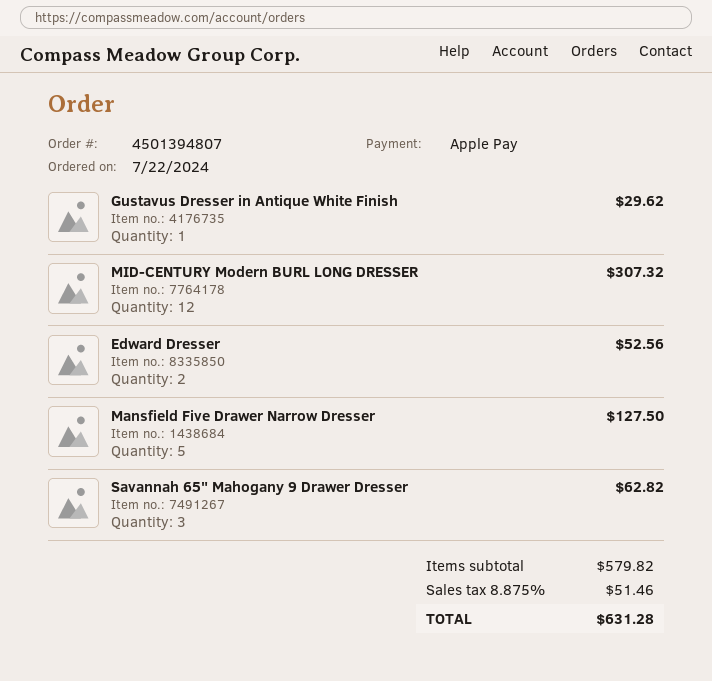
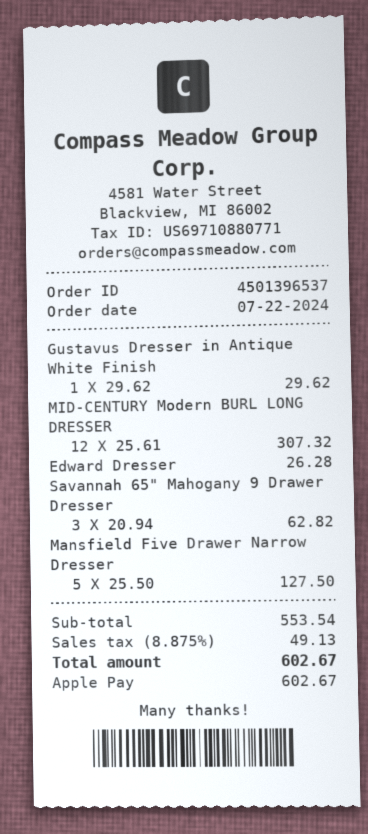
order number: 4501394807 -> 4501396537
Edward Dresser: 2 for 52.56 -> 1 for 26.28
subtotal: 579.82 -> 553.54
tax: 8.875% = 51.46 -> 8.875% = 49.13
total: 631.28 -> 602.67

